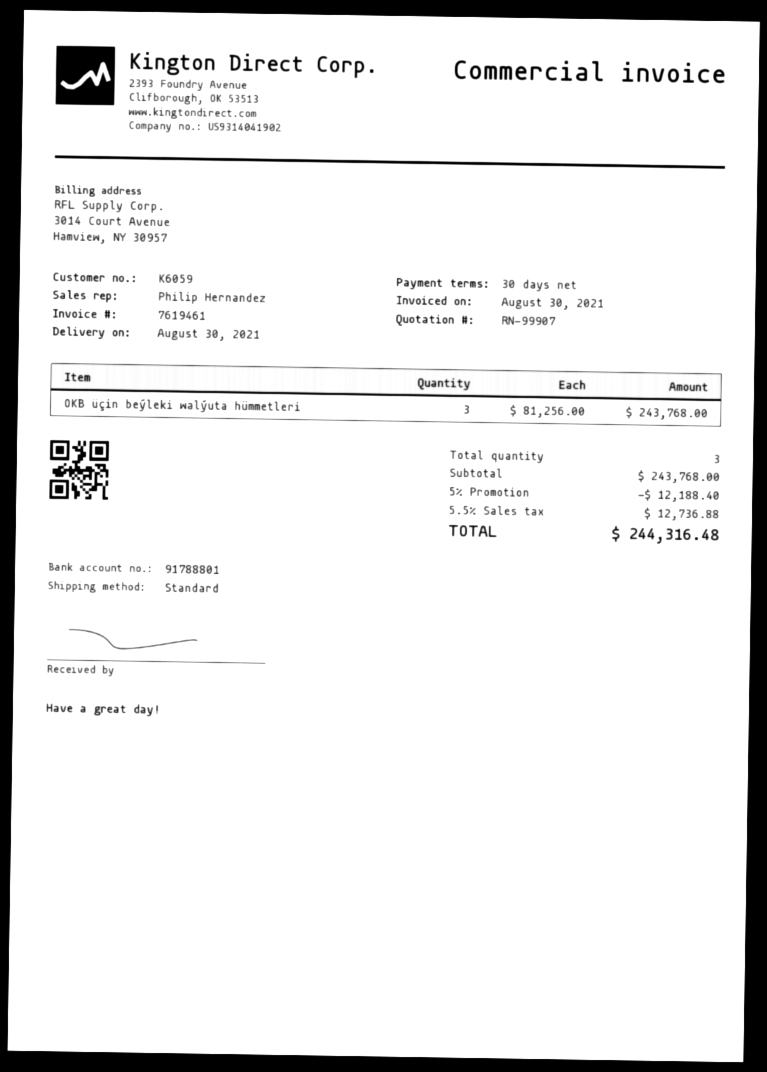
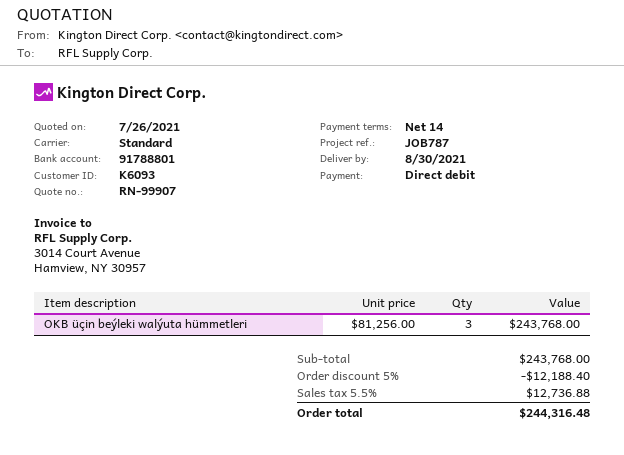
payment terms: 30 days -> 14 days
customer number: K6059 -> K6093

